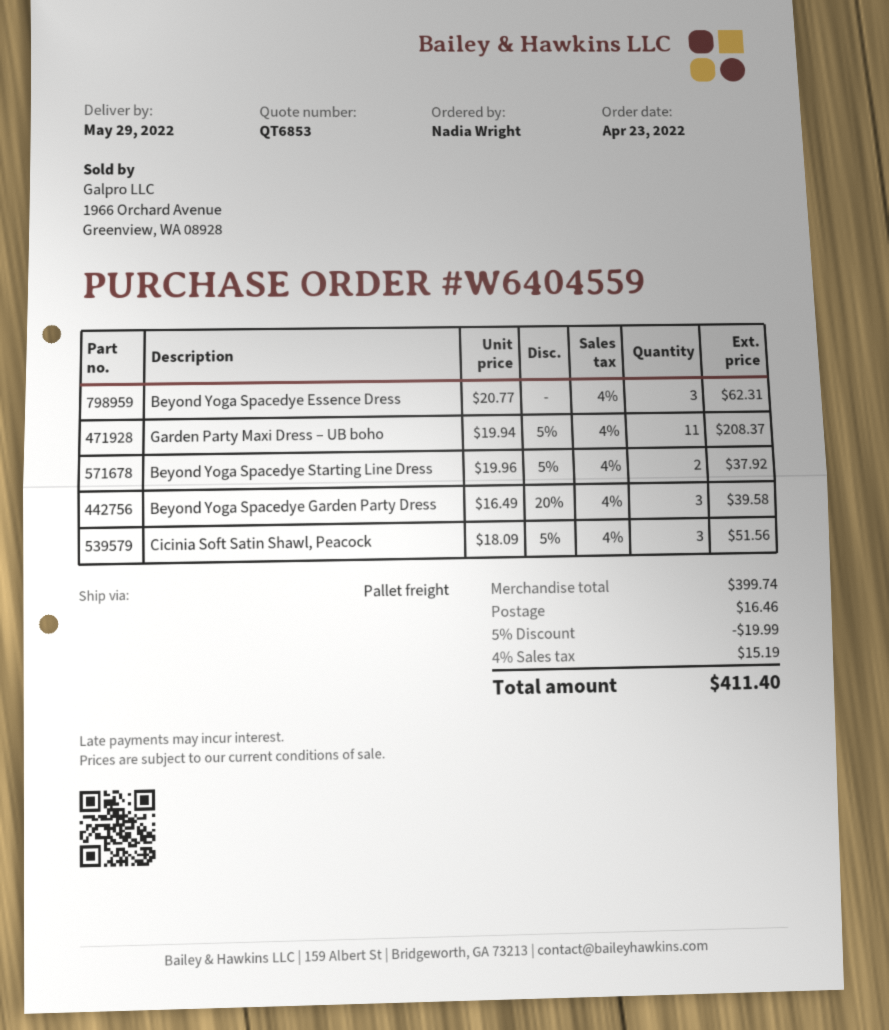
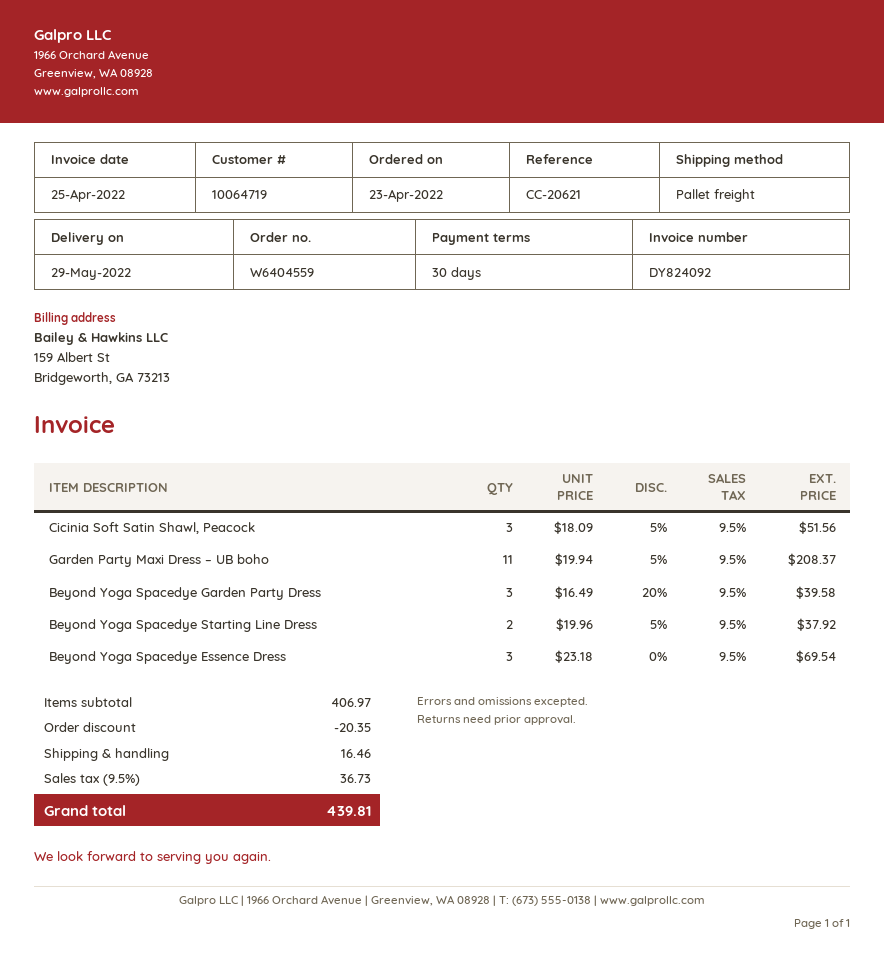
Beyond Yoga Spacedye Essence Dress: 3 x 20.77 = 62.31 -> 3 x 23.18 = 69.54
subtotal: 399.74 -> 406.97
discount: 19.99 -> 20.35
tax: 4% = 15.19 -> 9.5% = 36.73
total: 411.40 -> 439.81

